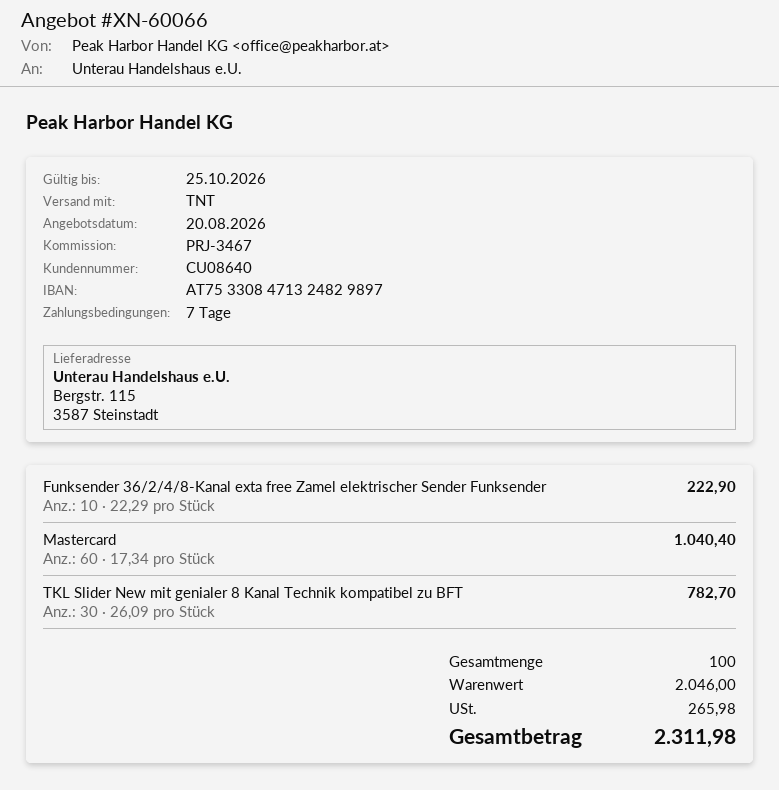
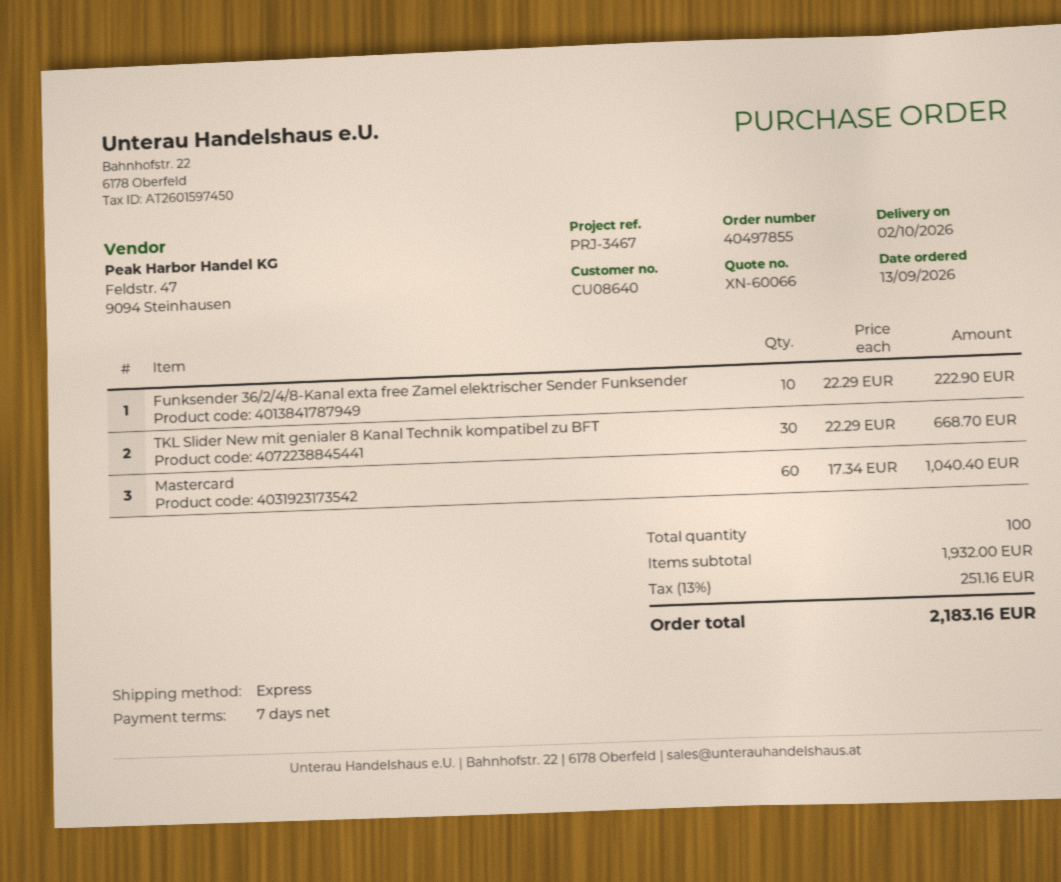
shipping method: TNT -> express
TKL Slider New mit genialer 8 Kanal Technik kompatibel zu BFT: 30 x 26.09 = 782.70 -> 30 x 22.29 = 668.70
subtotal: 2046.00 -> 1932.00
tax: 265.98 -> 251.16
total: 2311.98 -> 2183.16

